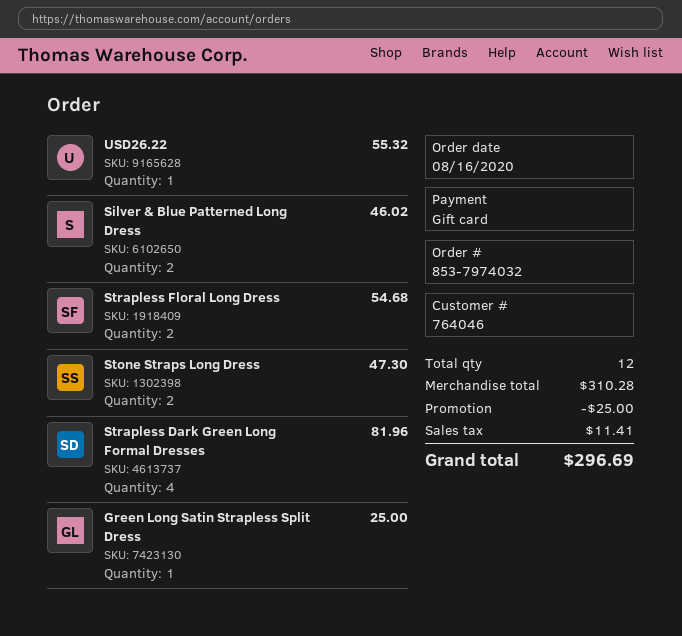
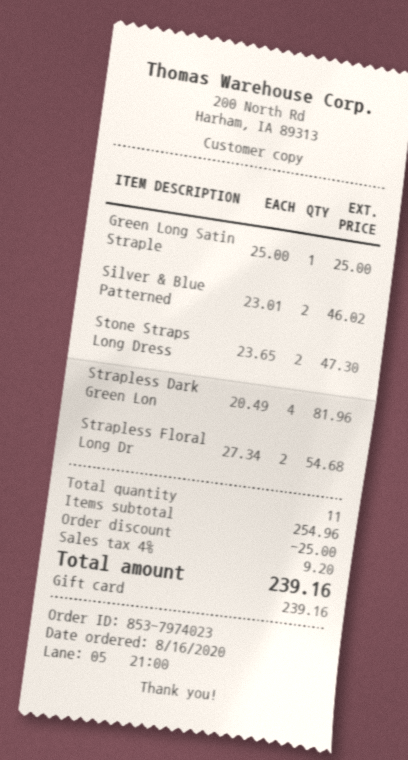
order number: 853-7974032 -> 853-7974023
USD26.22: 1 for 55.32 -> none
total quantity: 12 -> 11
subtotal: 310.28 -> 254.96
tax: 11.41 -> 9.20
total: 296.69 -> 239.16

